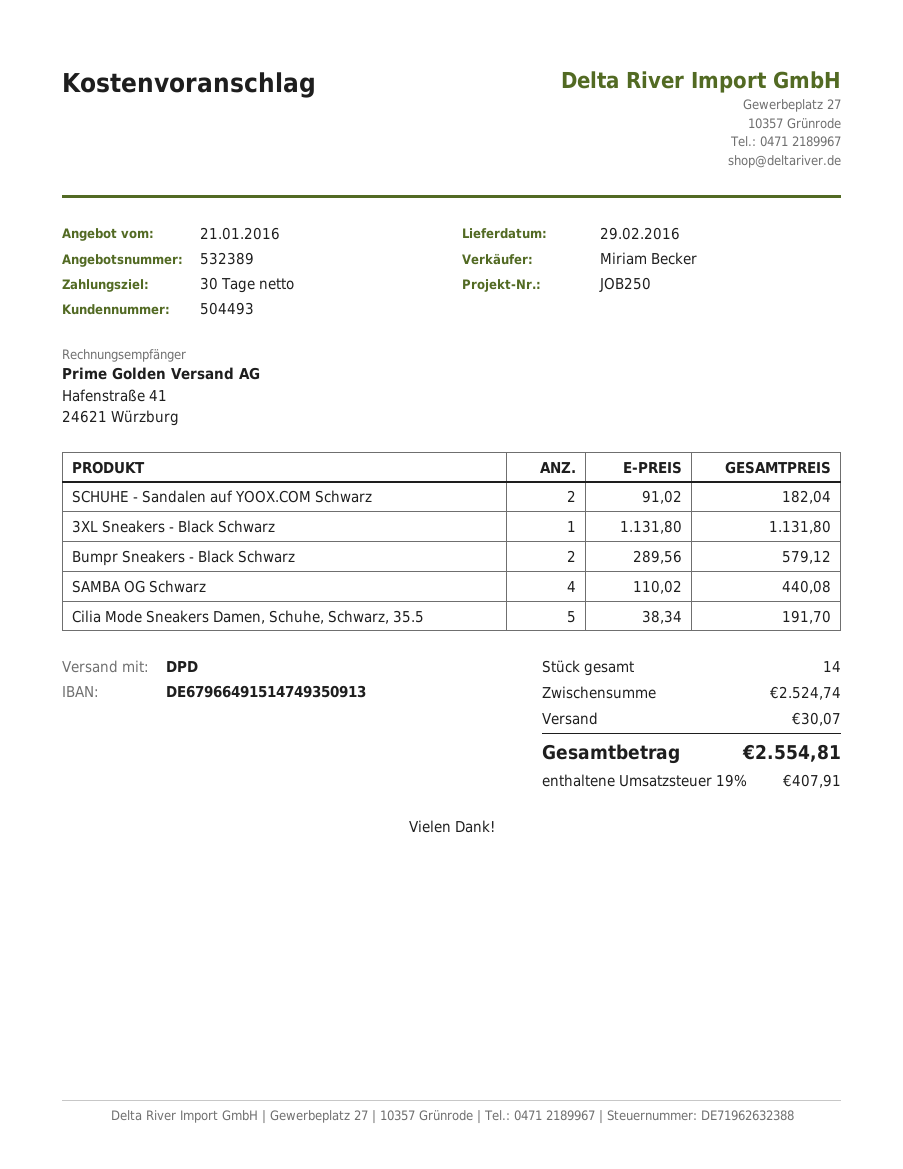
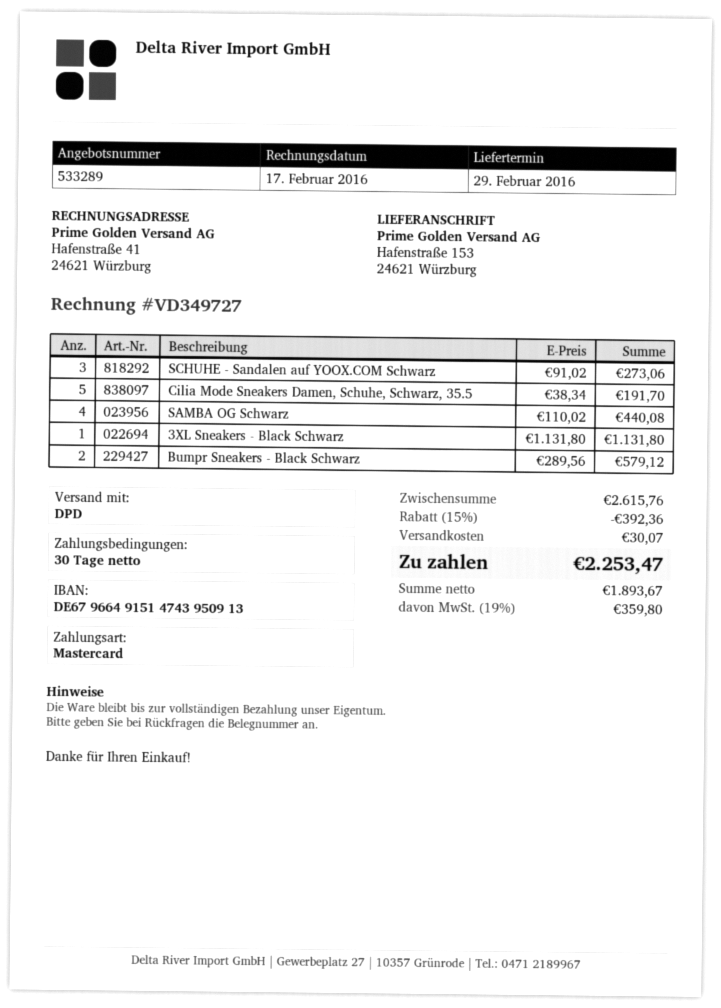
quote number: 532389 -> 533289
bank account: DE67966491514749350913 -> DE67966491514743950913
SCHUHE - Sandalen auf YOOX.COM Schwarz: 2 x 91.02 = 182.04 -> 3 x 91.02 = 273.06
subtotal: 2524.74 -> 2615.76
discount: none -> 15% = 392.36
tax: 19% = 407.91 -> 19% = 359.80
total: 2554.81 -> 2253.47

